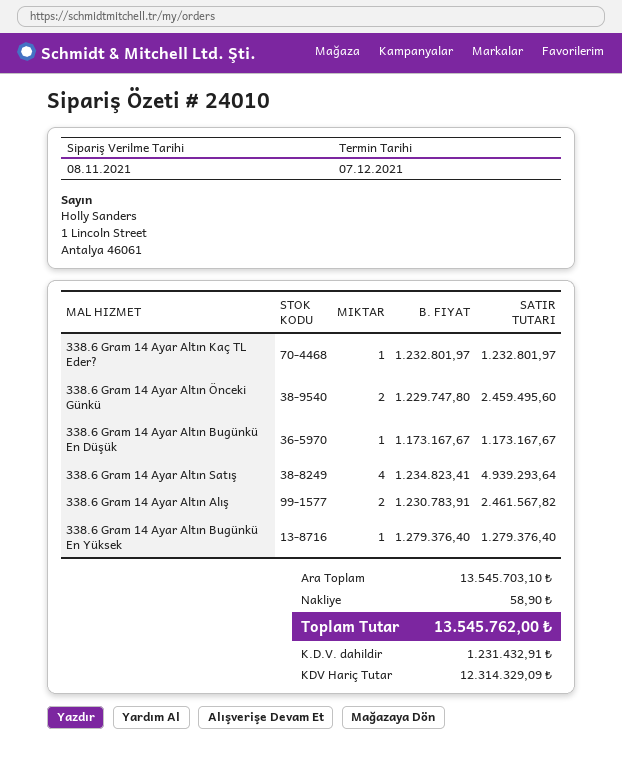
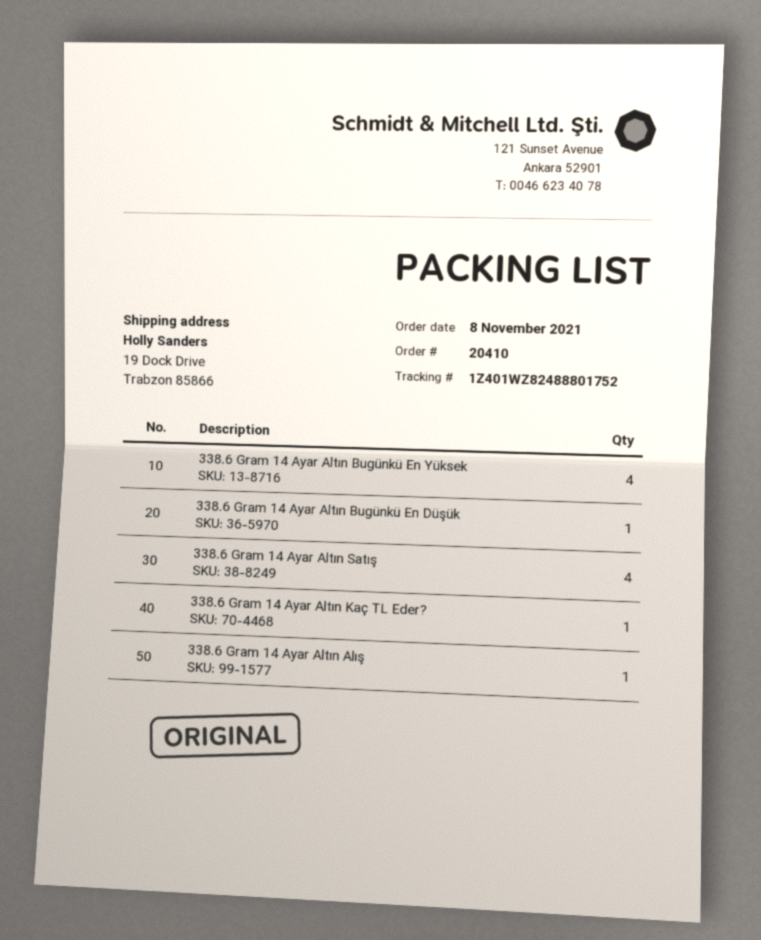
order number: 24010 -> 20410
338.6 Gram 14 Ayar Altın Önceki Günkü: 2 -> none
338.6 Gram 14 Ayar Altın Alış: 2 -> 1
338.6 Gram 14 Ayar Altın Bugünkü En Yüksek: 1 -> 4

